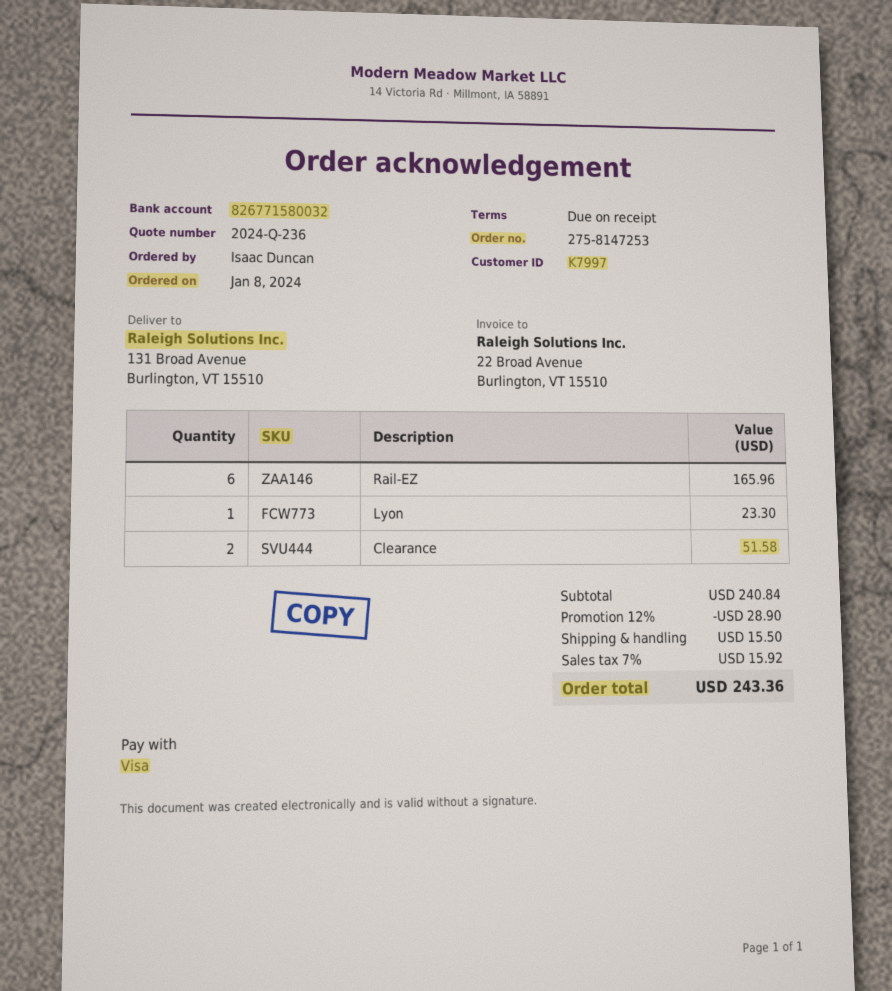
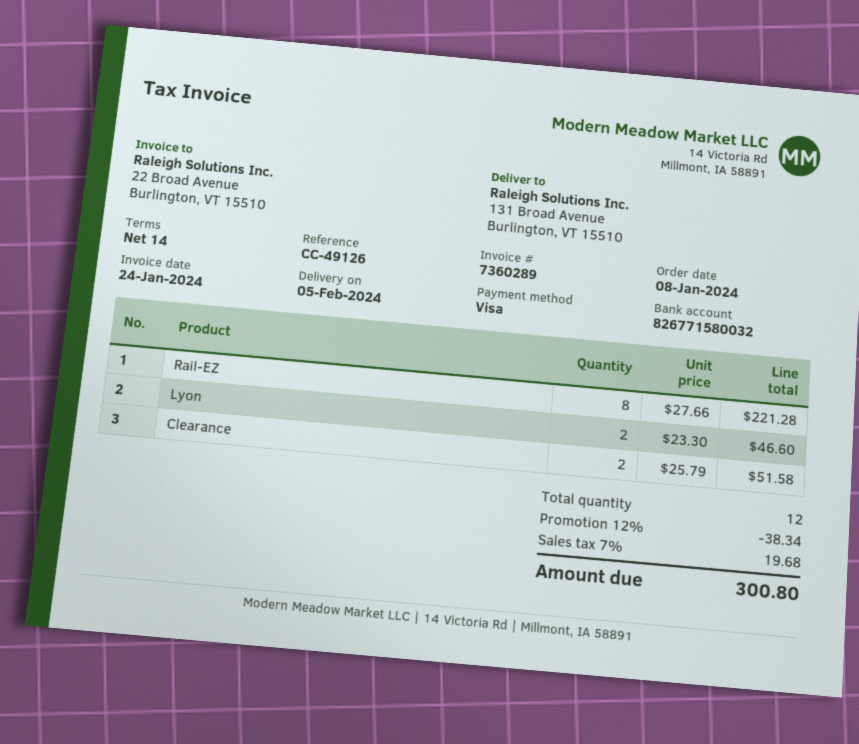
payment terms: on receipt -> 14 days
Rail-EZ: 6 for 165.96 -> 8 for 221.28
Lyon: 1 for 23.30 -> 2 for 46.60
discount: 12% = 28.90 -> 12% = 38.34
shipping: 15.50 -> none
tax: 7% = 15.92 -> 7% = 19.68
total: 243.36 -> 300.80

